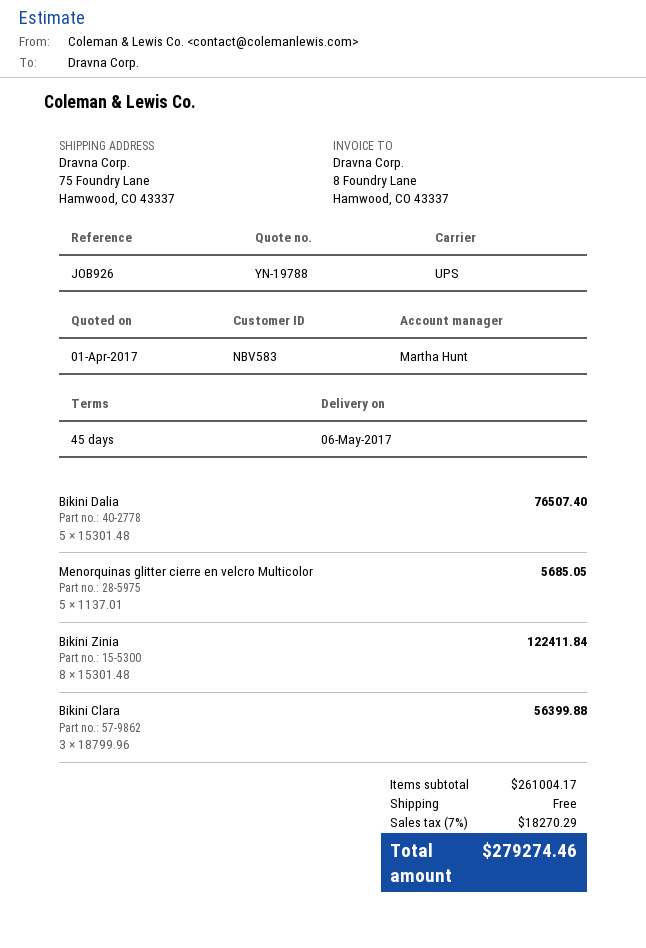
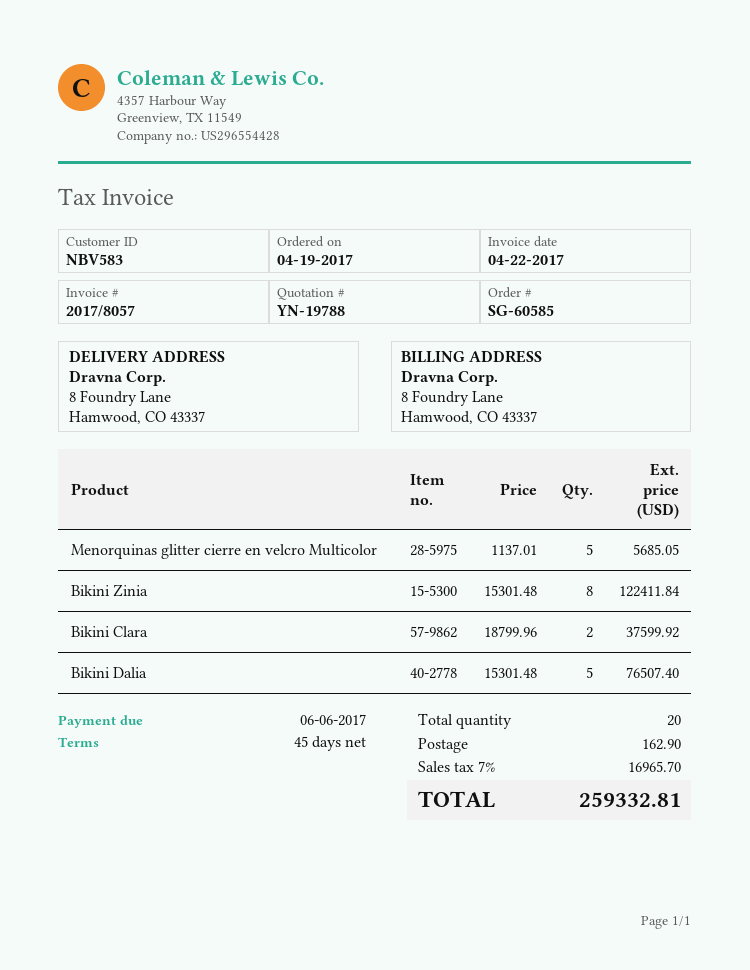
ship to: 75 Foundry Lane, Hamwood, CO 43337 -> 8 Foundry Lane, Hamwood, CO 43337
Bikini Clara: 3 x 18799.96 = 56399.88 -> 2 x 18799.96 = 37599.92
shipping: 0.00 -> 162.90
tax: 7% = 18270.29 -> 7% = 16965.70
total: 279274.46 -> 259332.81

